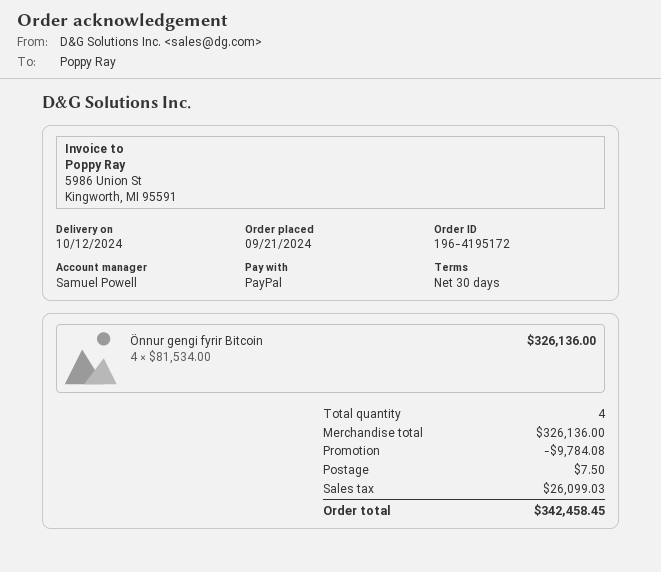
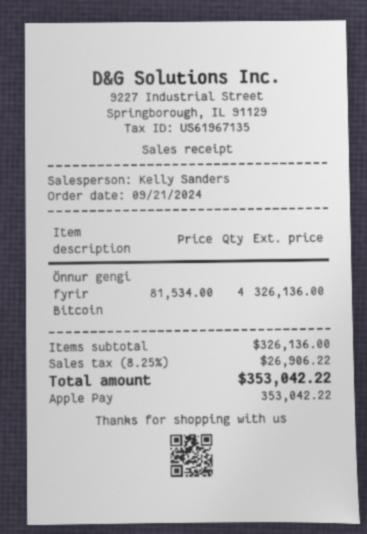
sales rep: Samuel Powell -> Kelly Sanders
payment method: PayPal -> Apple Pay
discount: 9784.08 -> none
shipping: 7.50 -> none
tax: 26099.03 -> 26906.22
total: 342458.45 -> 353042.22

